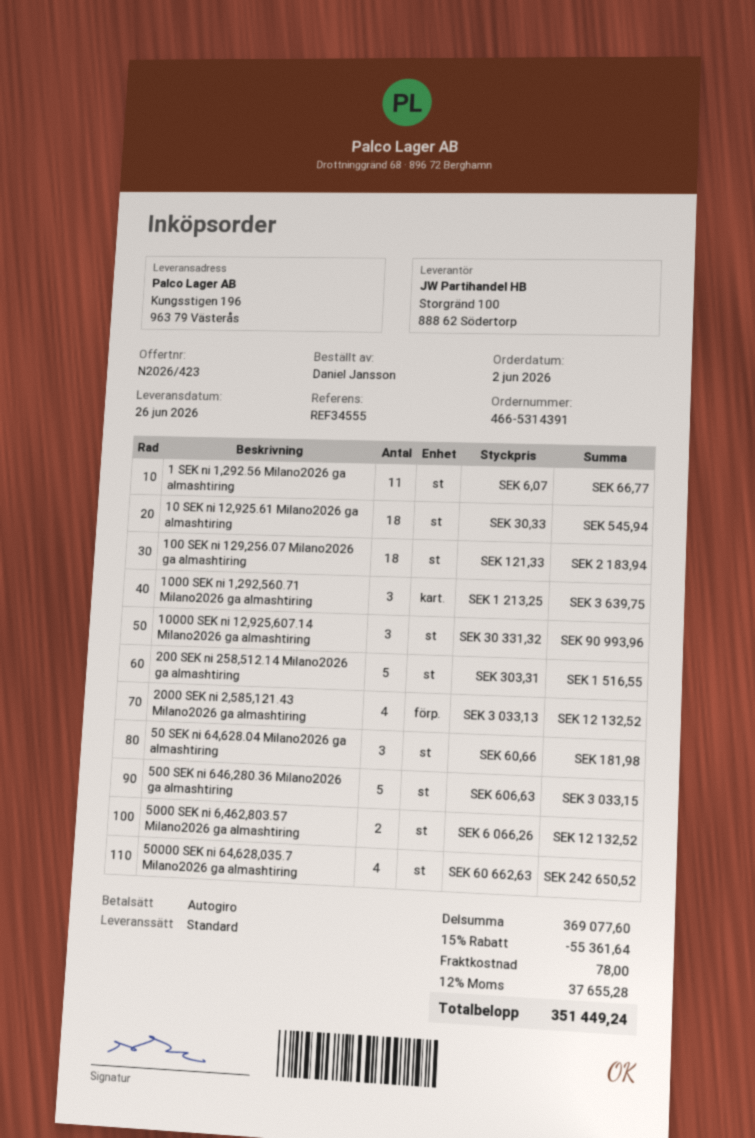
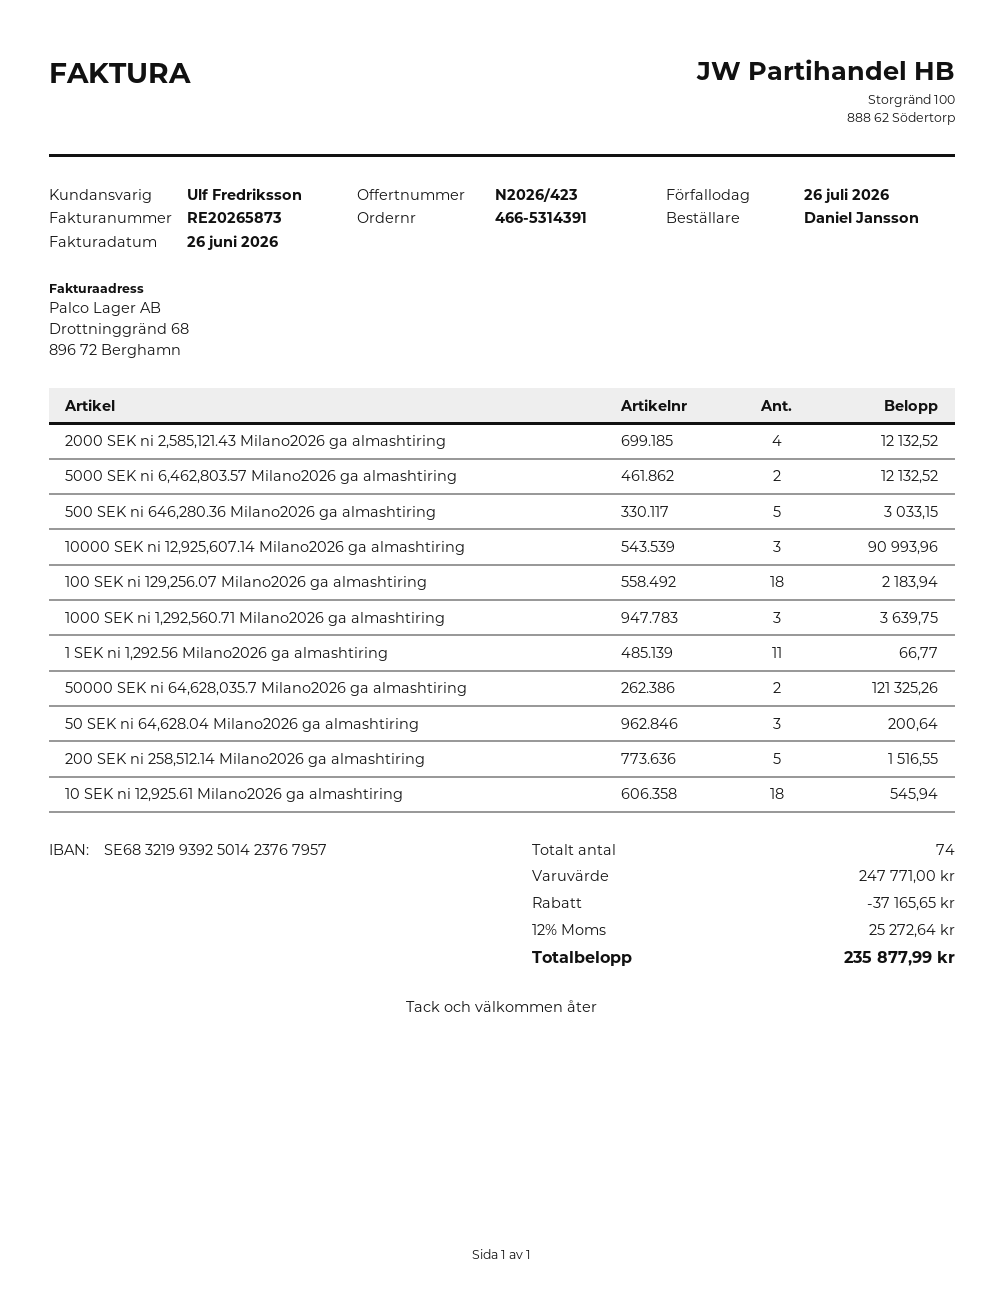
50 SEK ni 64,628.04 Milano2026 ga almashtiring: 3 for 181.98 -> 3 for 200.64
50000 SEK ni 64,628,035.7 Milano2026 ga almashtiring: 4 for 242650.52 -> 2 for 121325.26
subtotal: 369077.60 -> 247771.00
discount: 55361.64 -> 37165.65
shipping: 78.00 -> none
tax: 12% = 37655.28 -> 12% = 25272.64
total: 351449.24 -> 235877.99

